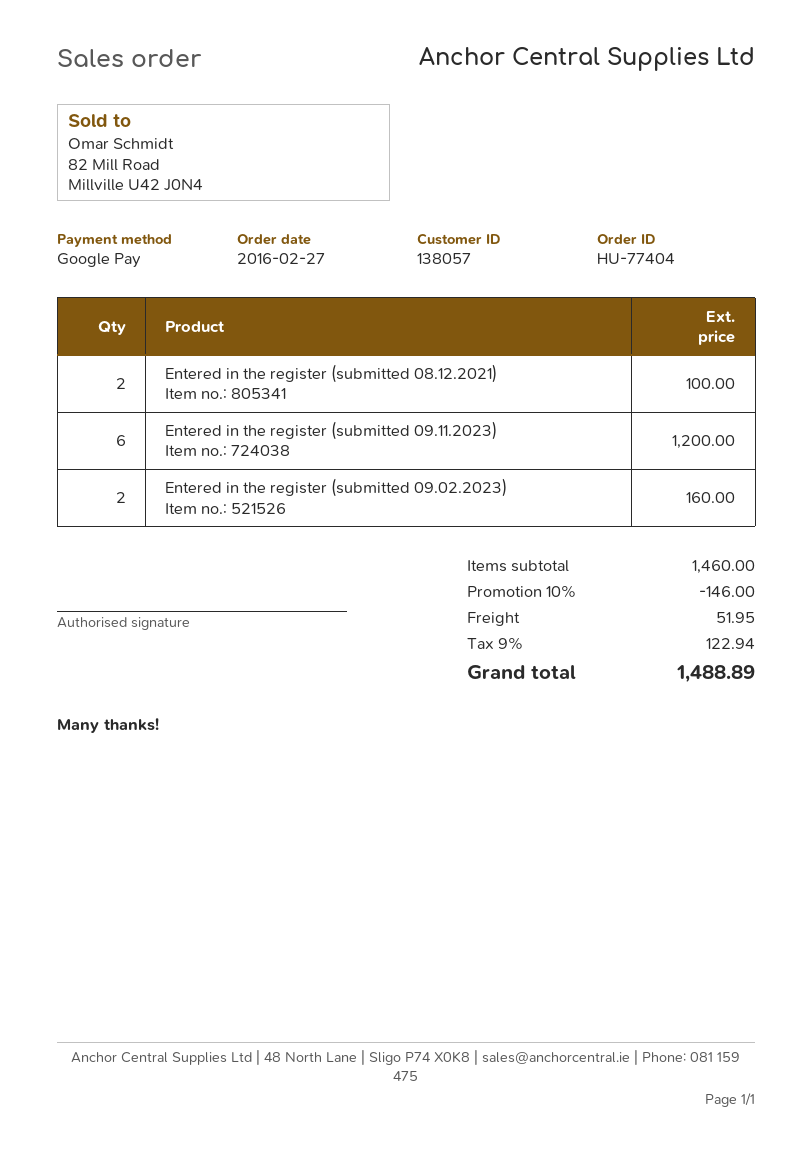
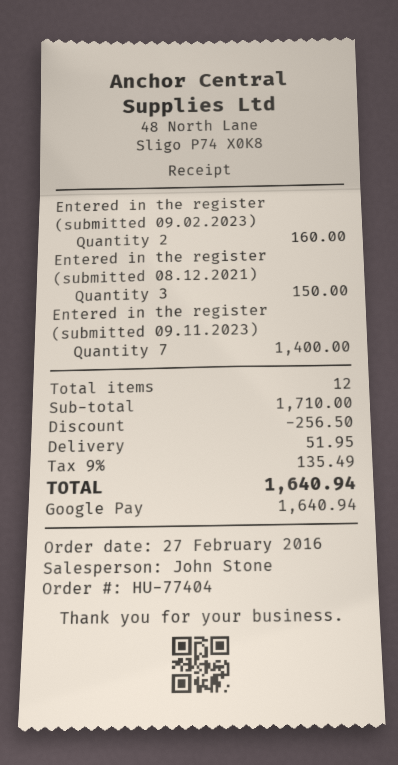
Entered in the register (submitted 08.12.2021): 2 for 100.00 -> 3 for 150.00
Entered in the register (submitted 09.11.2023): 6 for 1200.00 -> 7 for 1400.00
subtotal: 1460.00 -> 1710.00
discount: 146.00 -> 256.50
tax: 9% = 122.94 -> 9% = 135.49
total: 1488.89 -> 1640.94

